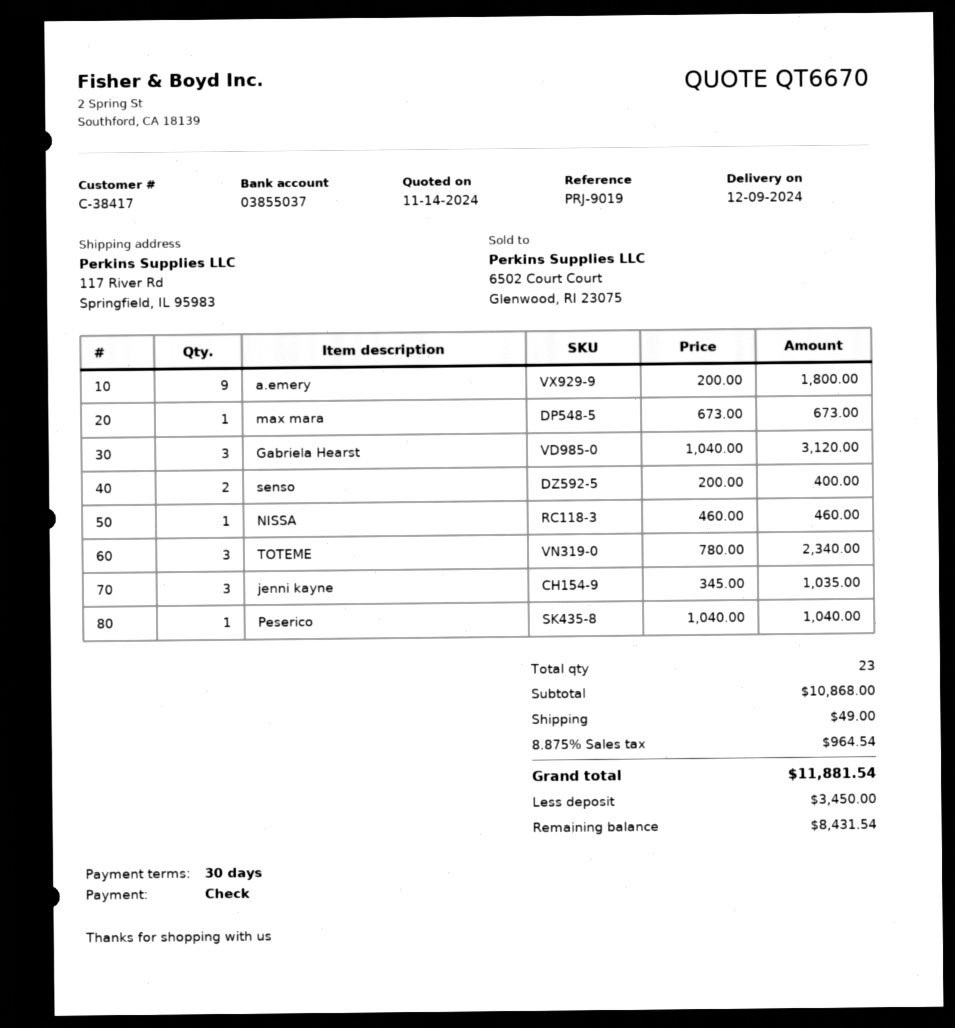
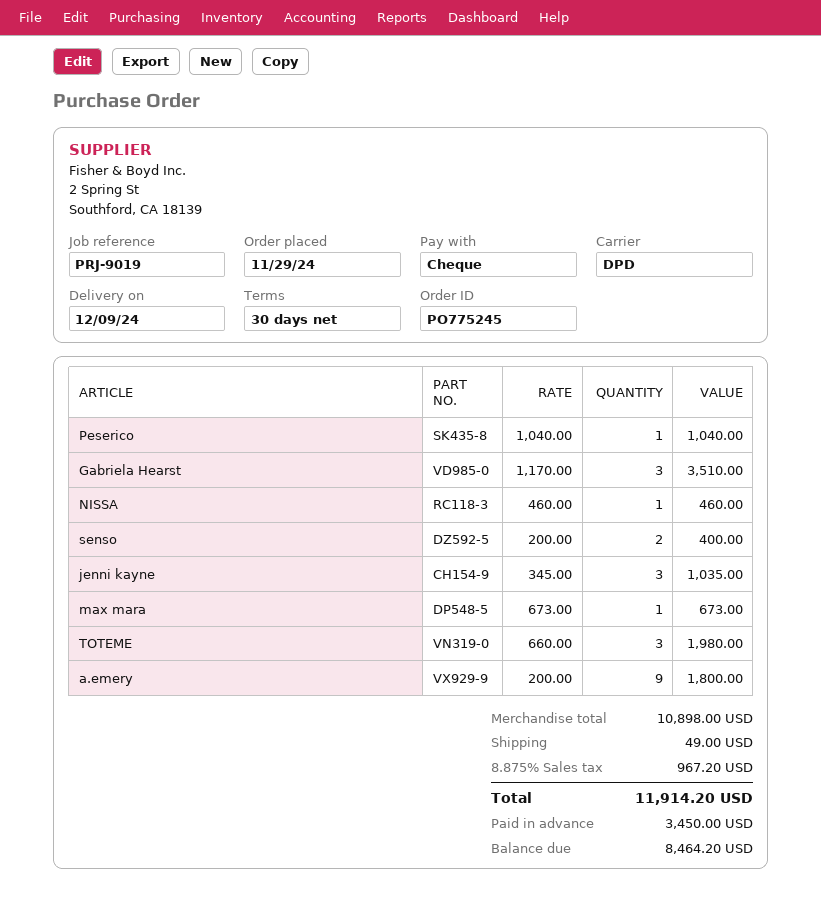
Gabriela Hearst: 3 x 1040.00 = 3120.00 -> 3 x 1170.00 = 3510.00
TOTEME: 3 x 780.00 = 2340.00 -> 3 x 660.00 = 1980.00
subtotal: 10868.00 -> 10898.00
tax: 8.875% = 964.54 -> 8.875% = 967.20
total: 11881.54 -> 11914.20
balance: 8431.54 -> 8464.20

